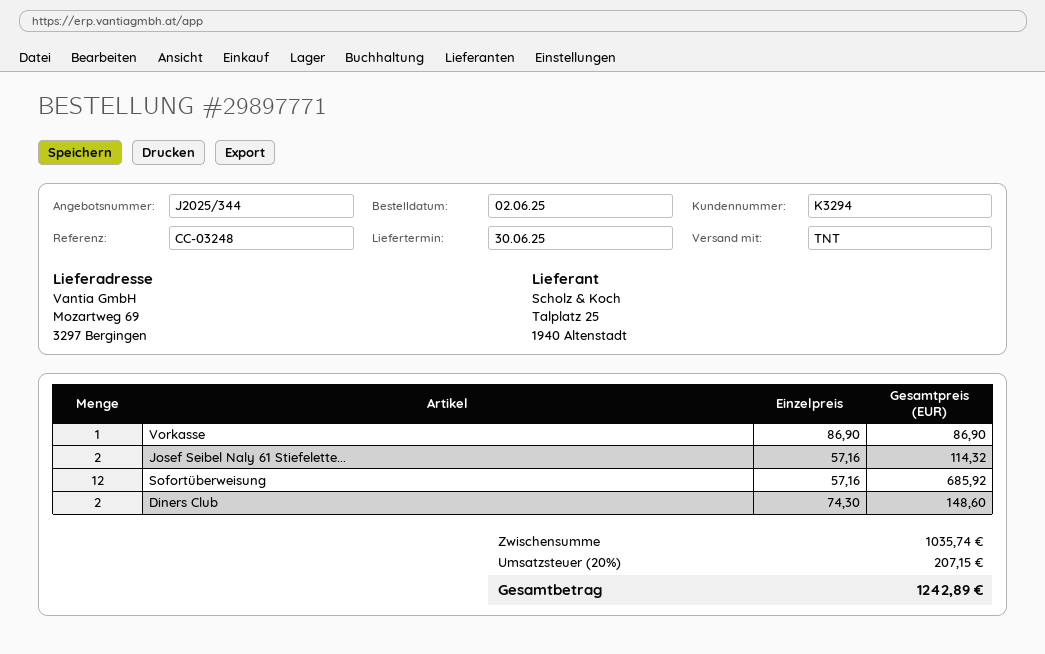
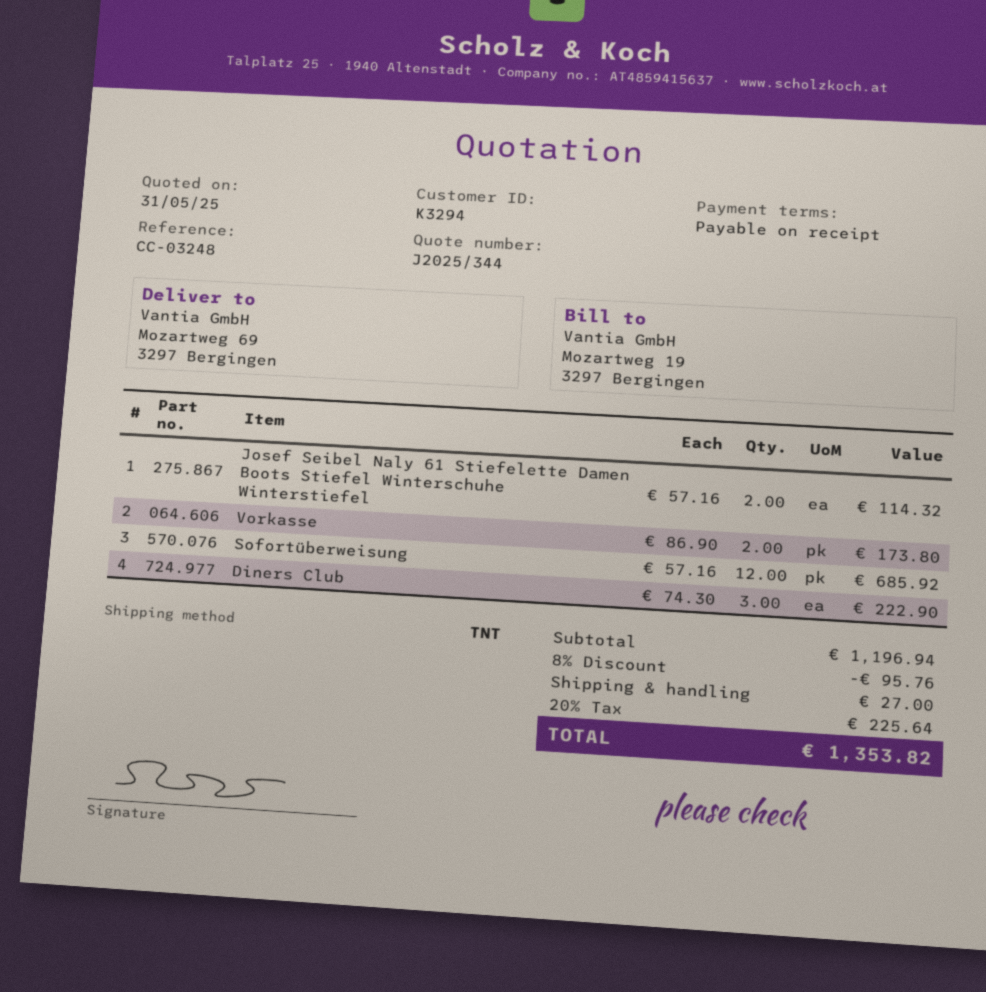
Vorkasse: 1 x 86.90 = 86.90 -> 2 x 86.90 = 173.80
Diners Club: 2 x 74.30 = 148.60 -> 3 x 74.30 = 222.90
subtotal: 1035.74 -> 1196.94
discount: none -> 8% = 95.76
shipping: none -> 27.00
tax: 20% = 207.15 -> 20% = 225.64
total: 1242.89 -> 1353.82

